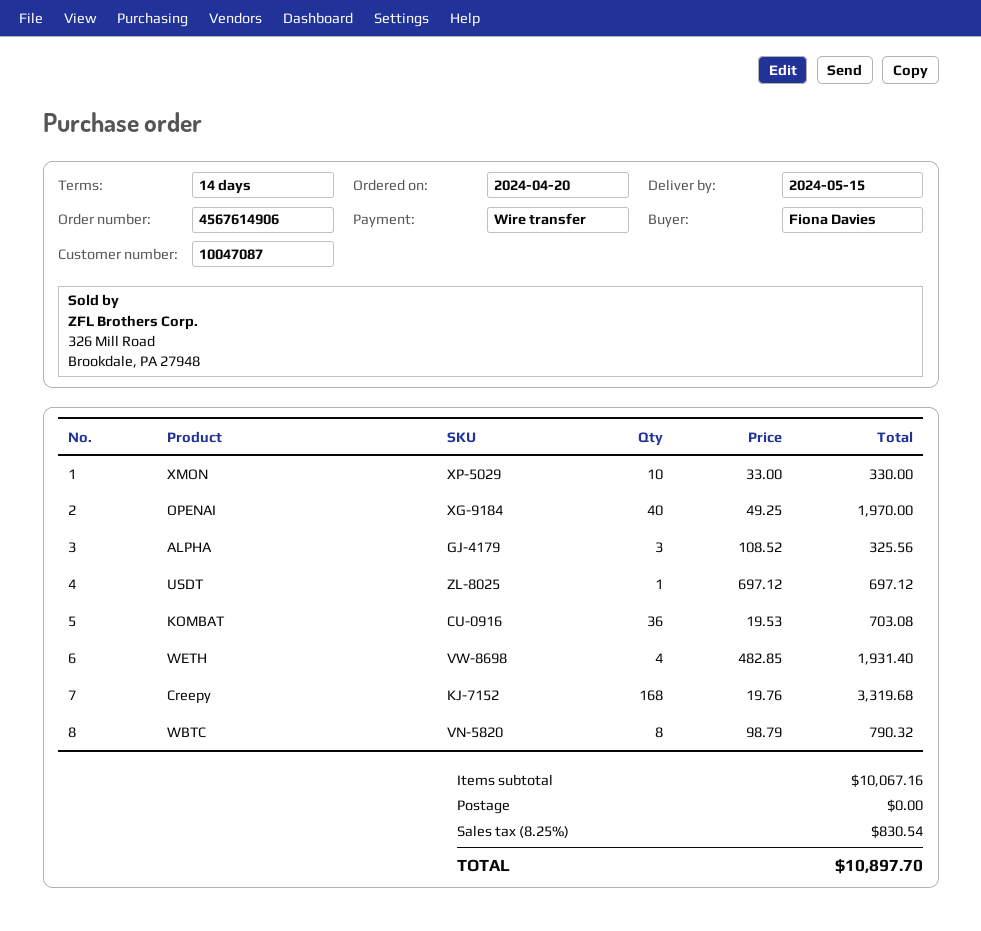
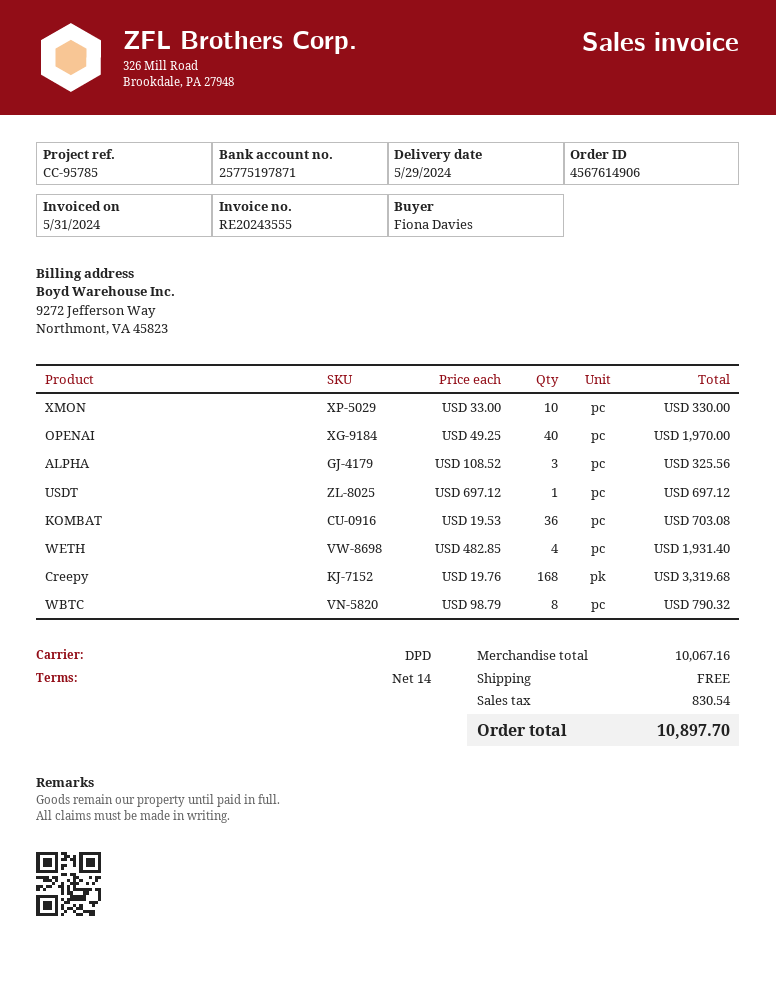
delivery date: 2024-05-15 -> 2024-05-29

